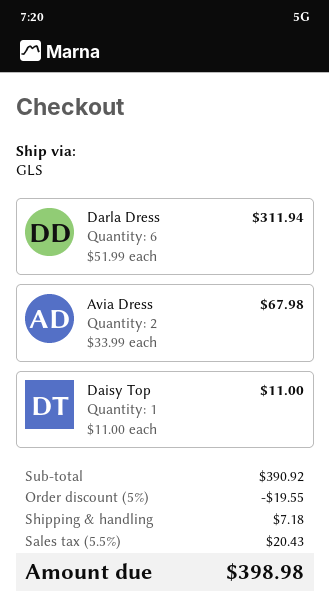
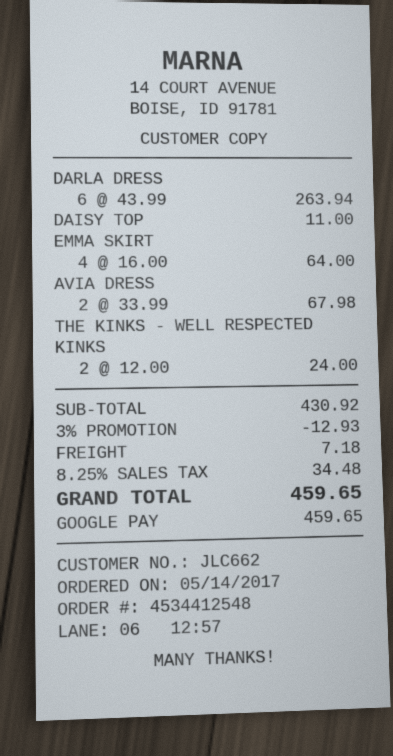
Darla Dress: 6 x 51.99 = 311.94 -> 6 x 43.99 = 263.94
EMMA SKIRT: none -> 4 x 16.00 = 64.00
THE KINKS - WELL RESPECTED KINKS: none -> 2 x 12.00 = 24.00
subtotal: 390.92 -> 430.92
discount: 5% = 19.55 -> 3% = 12.93
tax: 5.5% = 20.43 -> 8.25% = 34.48
total: 398.98 -> 459.65

